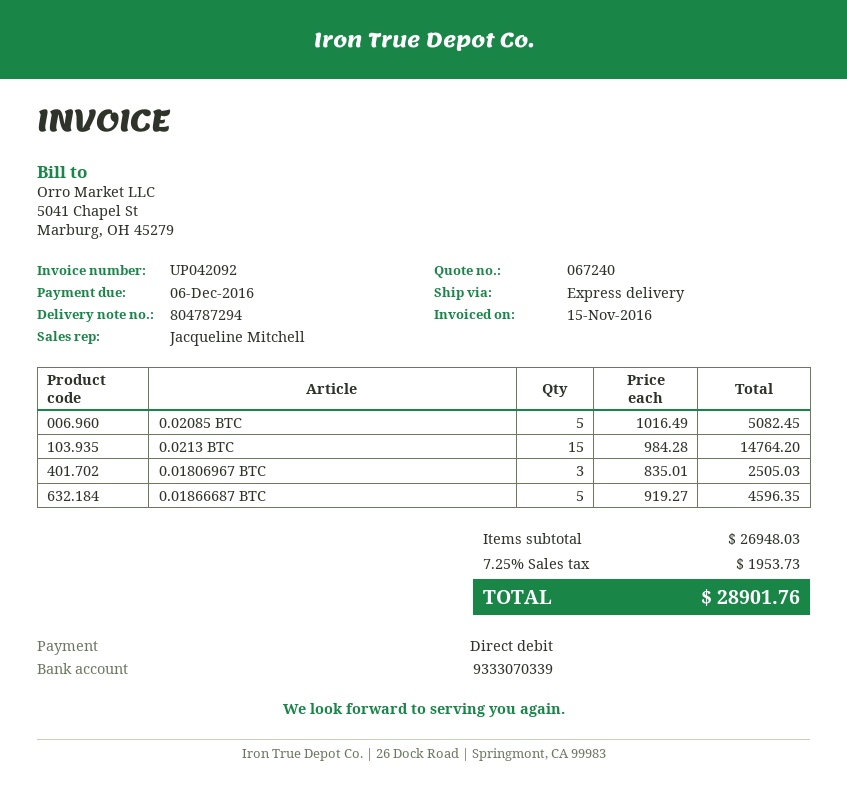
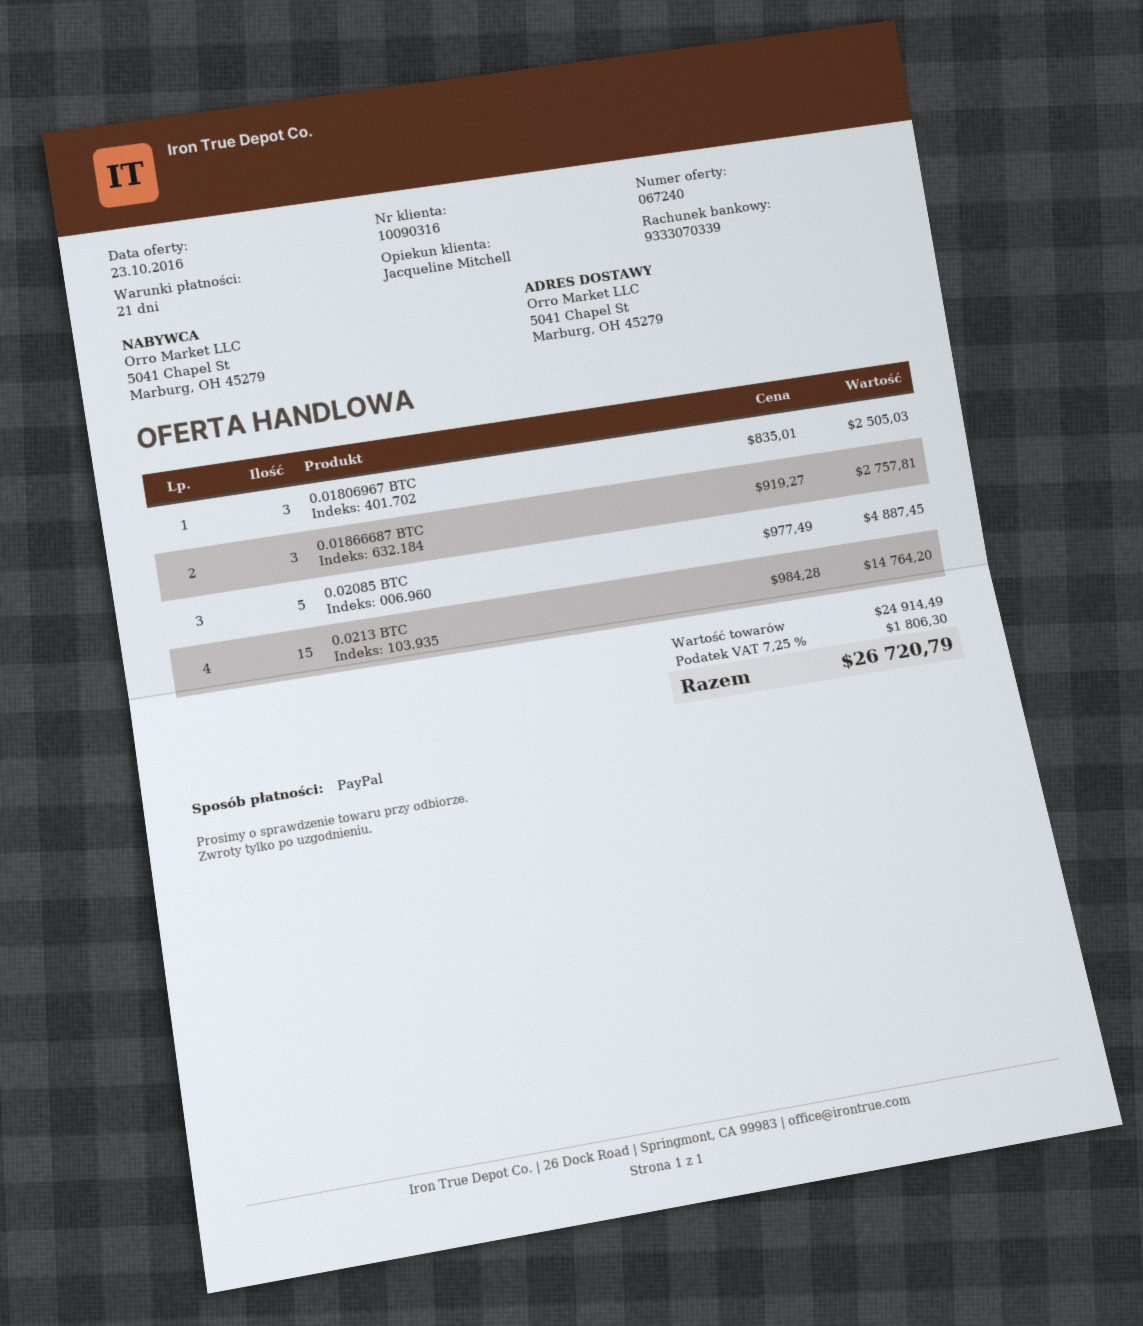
payment method: direct debit -> PayPal
0.02085 BTC: 5 x 1016.49 = 5082.45 -> 5 x 977.49 = 4887.45
0.01866687 BTC: 5 x 919.27 = 4596.35 -> 3 x 919.27 = 2757.81
subtotal: 26948.03 -> 24914.49
tax: 7.25% = 1953.73 -> 7.25% = 1806.30
total: 28901.76 -> 26720.79

